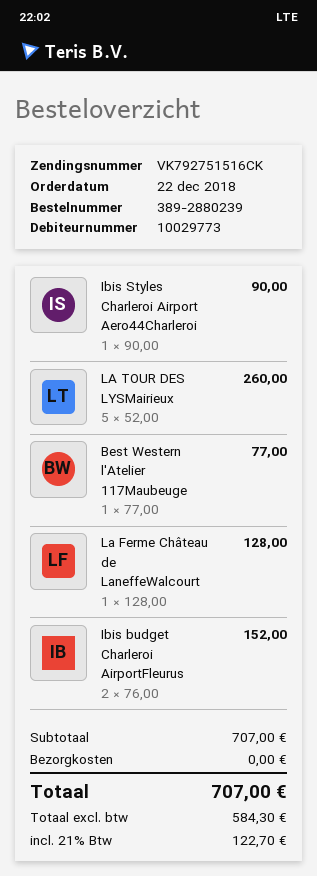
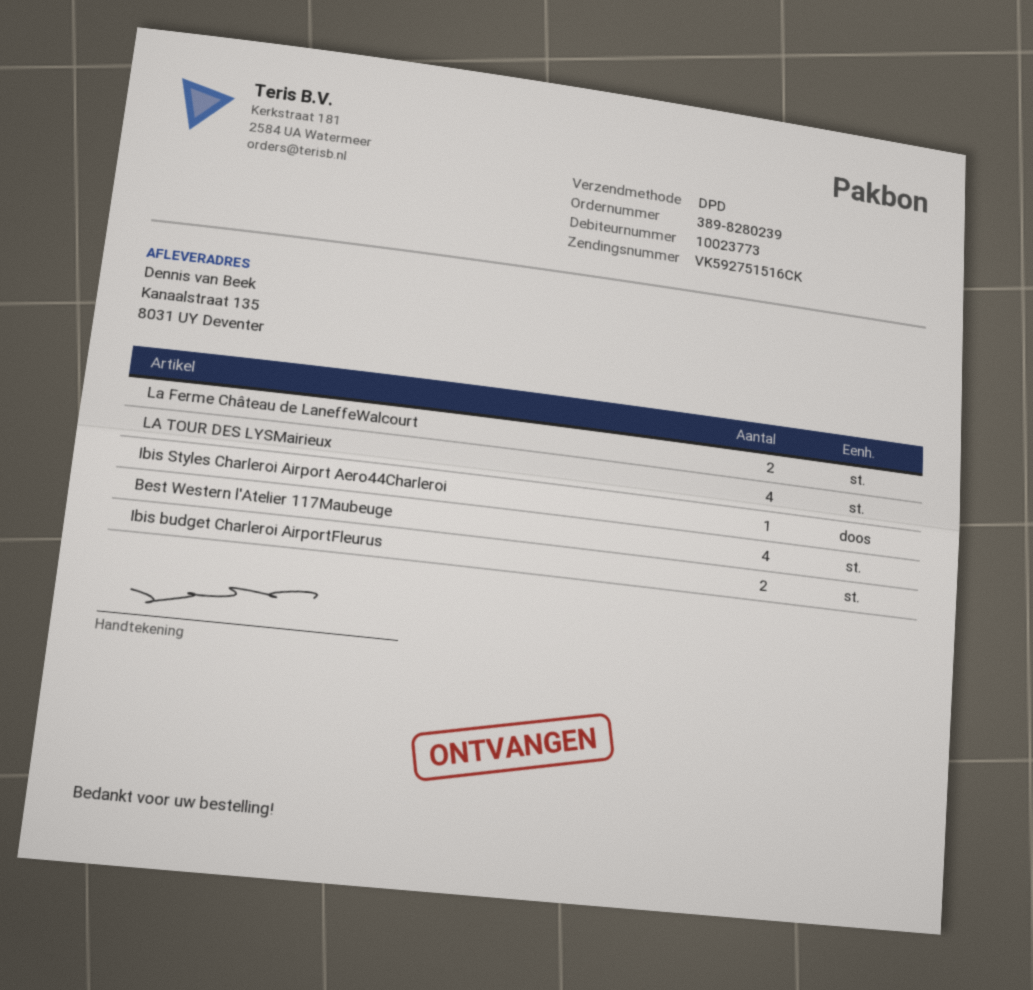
order number: 389-2880239 -> 389-8280239
customer number: 10029773 -> 10023773
tracking number: VK792751516CK -> VK592751516CK
LA TOUR DES LYSMairieux: 5 -> 4
Best Western l'Atelier 117Maubeuge: 1 -> 4
La Ferme Château de LaneffeWalcourt: 1 -> 2

